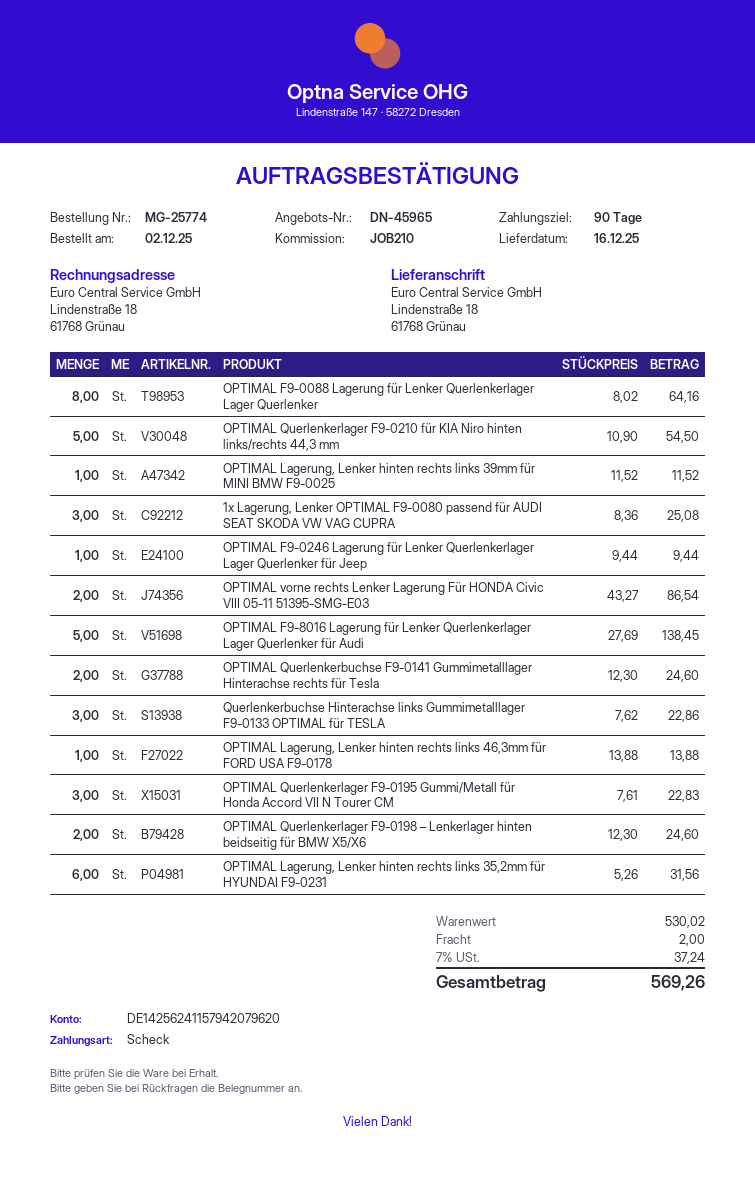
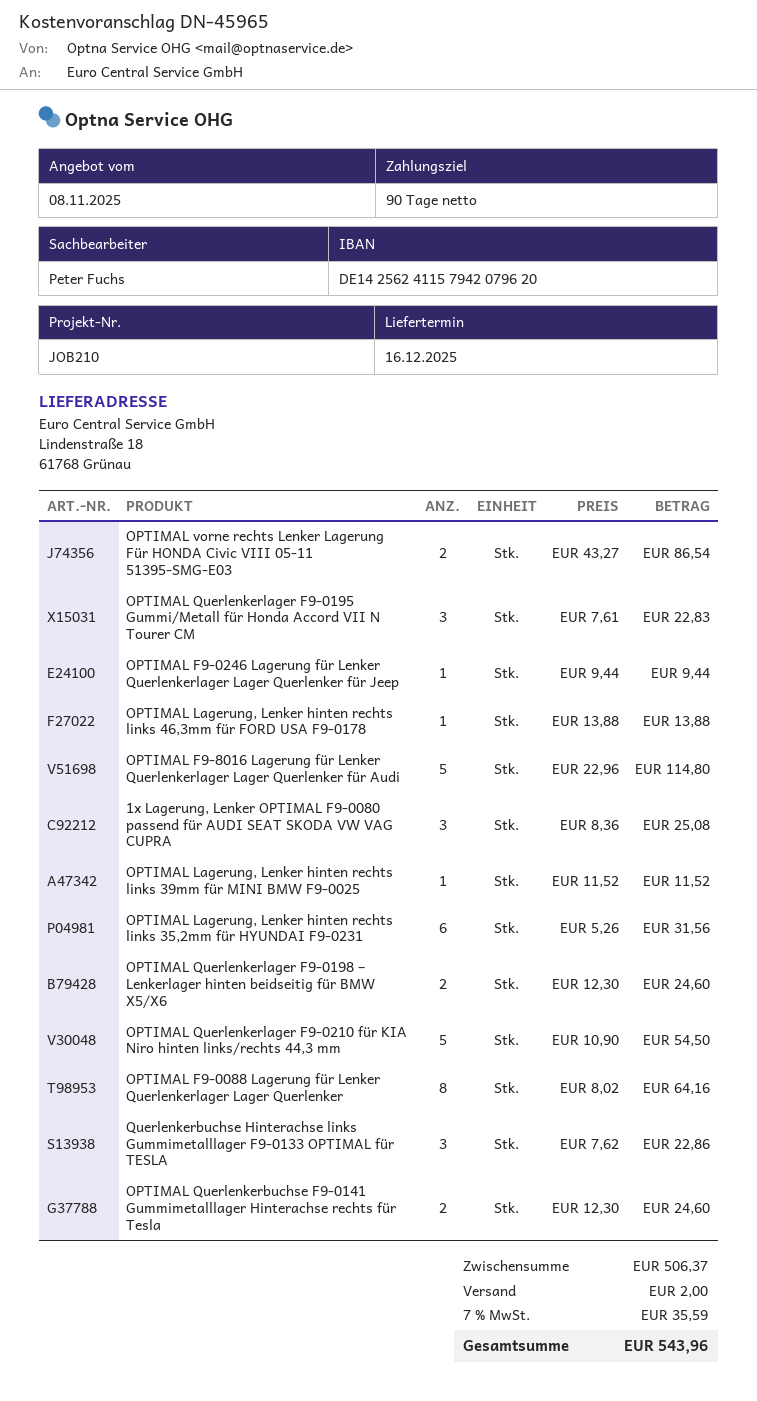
OPTIMAL F9-8016 Lagerung für Lenker Querlenkerlager Lager Querlenker für Audi: 5 x 27.69 = 138.45 -> 5 x 22.96 = 114.80
subtotal: 530.02 -> 506.37
tax: 7% = 37.24 -> 7% = 35.59
total: 569.26 -> 543.96

